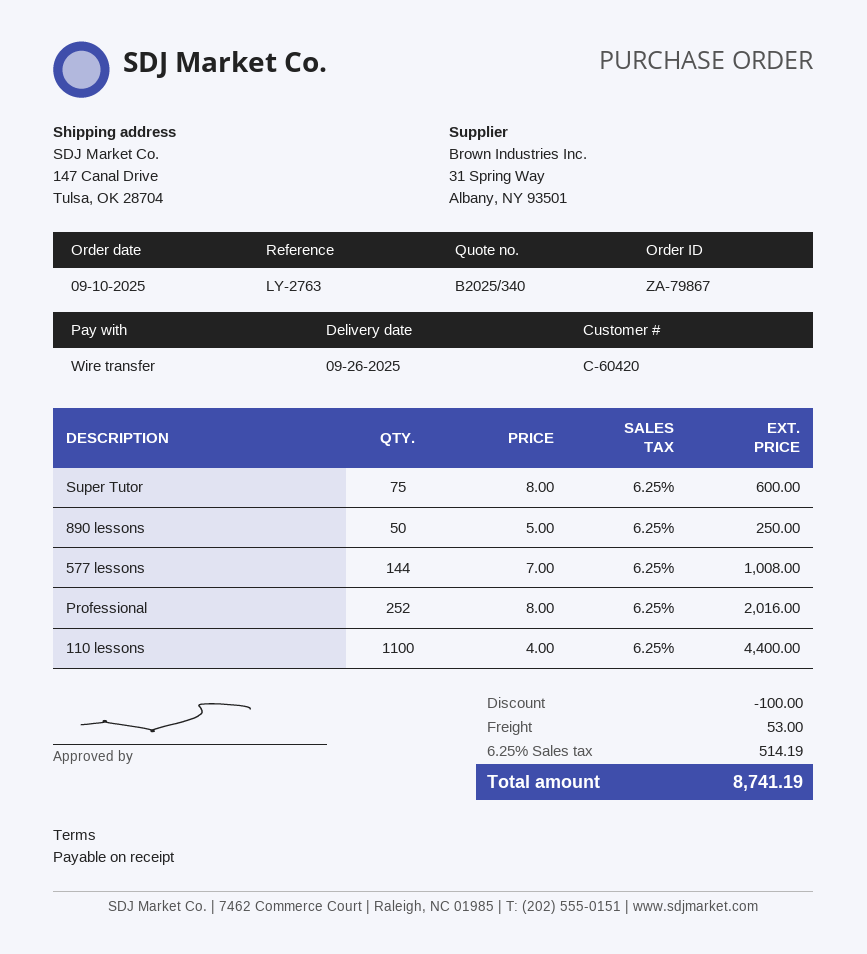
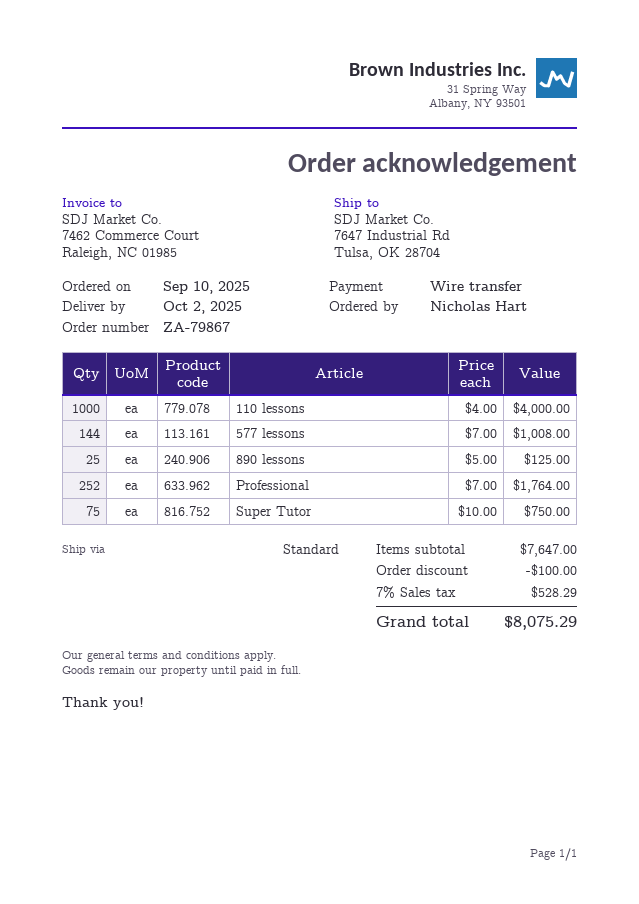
delivery date: 2025-09-26 -> 2025-10-02
ship to: 147 Canal Drive, Tulsa, OK 28704 -> 7647 Industrial Rd, Tulsa, OK 28704
Super Tutor: 75 x 8.00 = 600.00 -> 75 x 10.00 = 750.00
890 lessons: 50 x 5.00 = 250.00 -> 25 x 5.00 = 125.00
Professional: 252 x 8.00 = 2016.00 -> 252 x 7.00 = 1764.00
110 lessons: 1100 x 4.00 = 4400.00 -> 1000 x 4.00 = 4000.00
shipping: 53.00 -> none
tax: 6.25% = 514.19 -> 7% = 528.29
total: 8741.19 -> 8075.29

